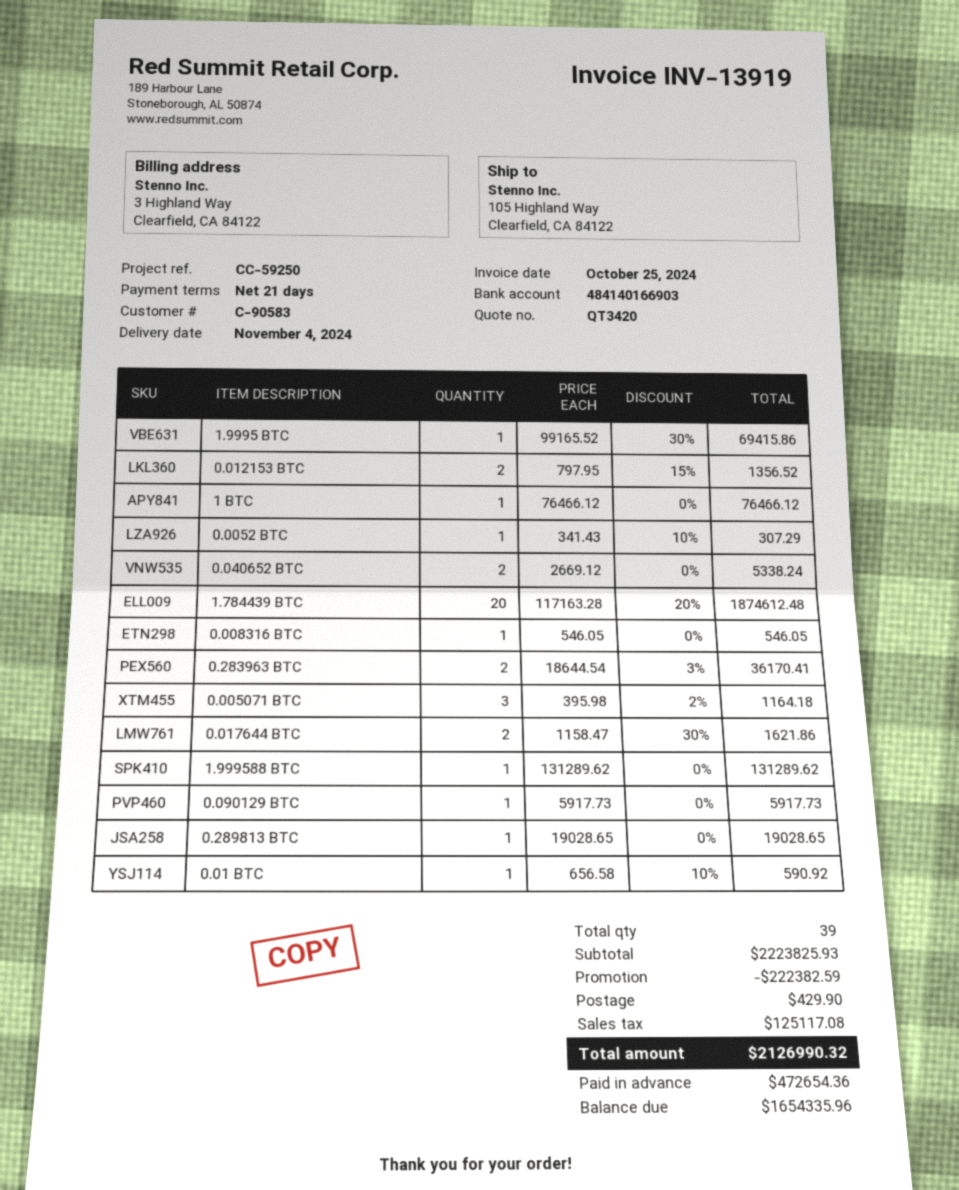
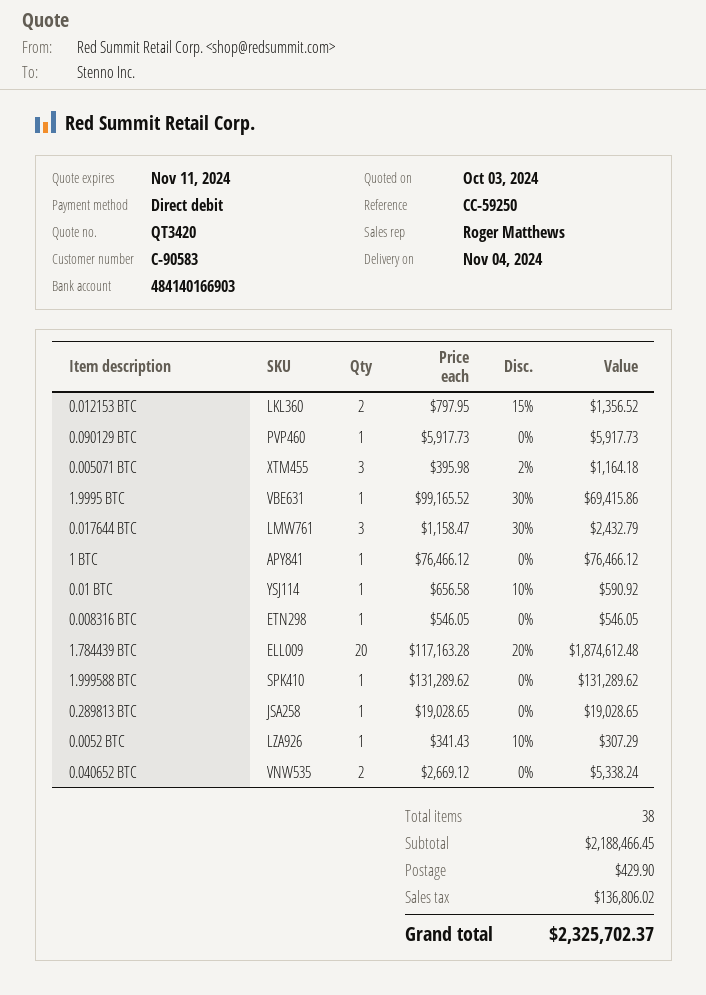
0.283963 BTC: 2 x 18644.54 - 3% = 36170.41 -> none
0.017644 BTC: 2 x 1158.47 - 30% = 1621.86 -> 3 x 1158.47 - 30% = 2432.79
total quantity: 39 -> 38
subtotal: 2223825.93 -> 2188466.45
discount: 222382.59 -> none
tax: 125117.08 -> 136806.02
total: 2126990.32 -> 2325702.37

